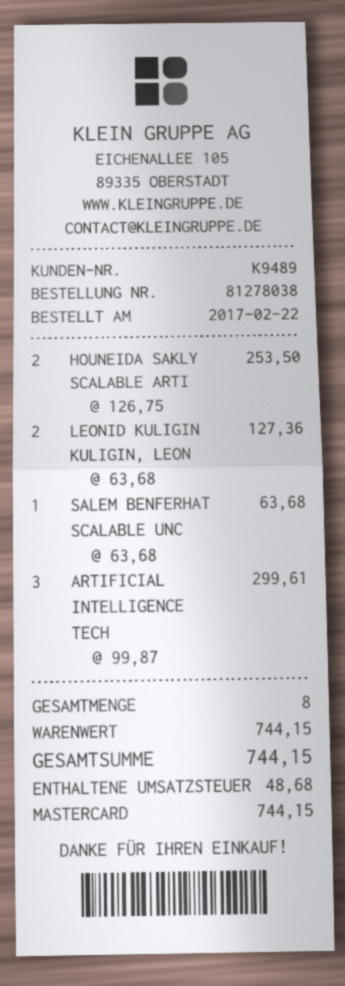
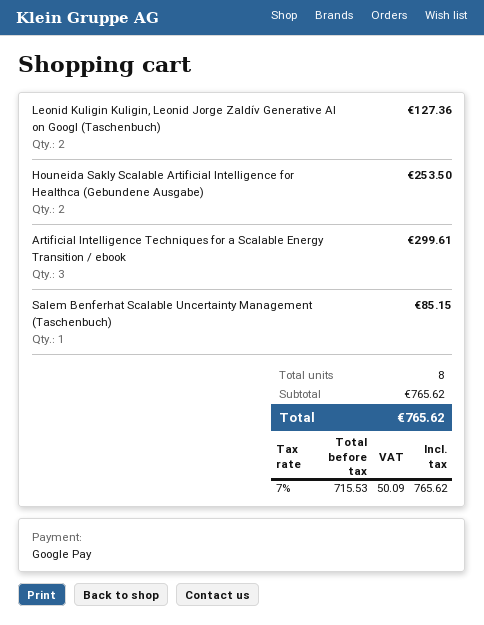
payment method: Mastercard -> Google Pay
SALEM BENFERHAT SCALABLE UNC: 1 for 63.68 -> 1 for 85.15
subtotal: 744.15 -> 765.62
tax: 48.68 -> 50.09
total: 744.15 -> 765.62

